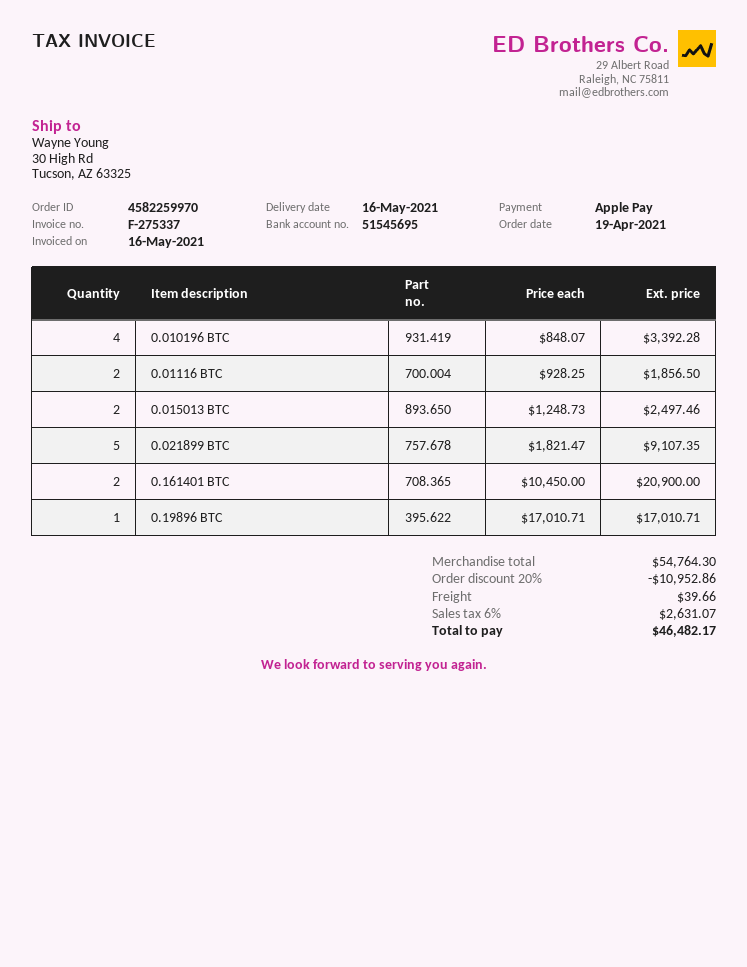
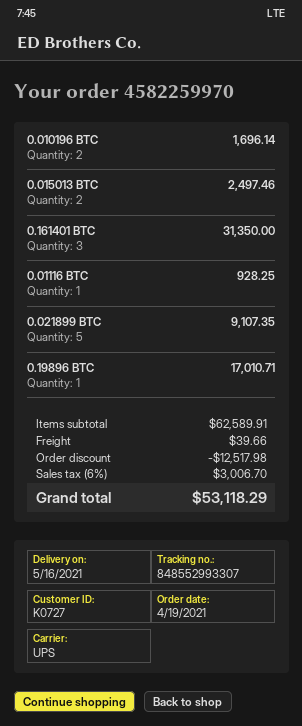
0.010196 BTC: 4 for 3392.28 -> 2 for 1696.14
0.01116 BTC: 2 for 1856.50 -> 1 for 928.25
0.161401 BTC: 2 for 20900.00 -> 3 for 31350.00
subtotal: 54764.30 -> 62589.91
discount: 10952.86 -> 12517.98
tax: 6% = 2631.07 -> 6% = 3006.70
total: 46482.17 -> 53118.29

